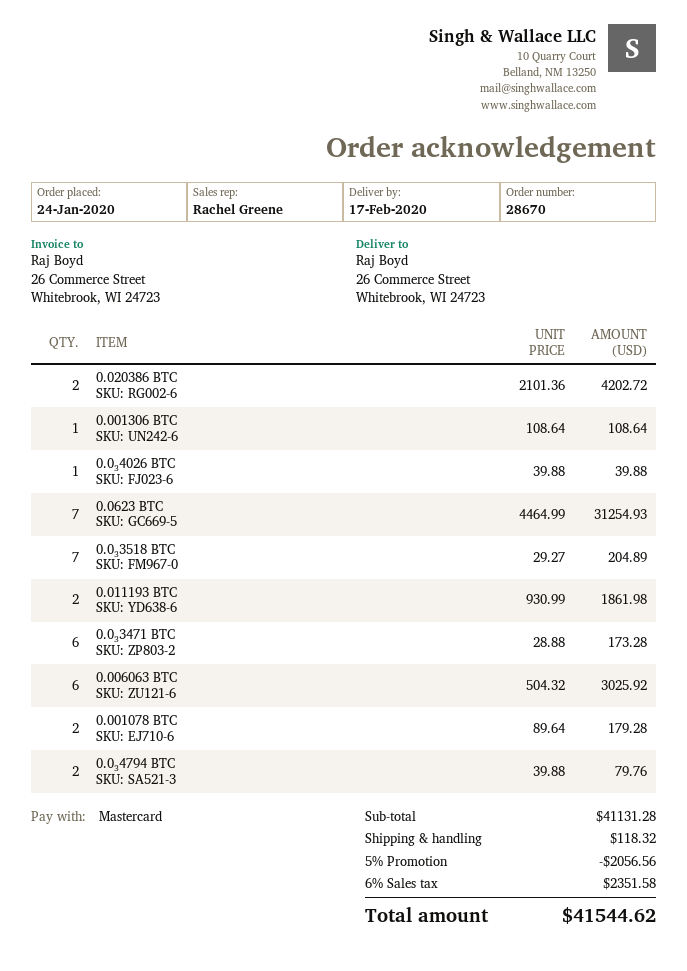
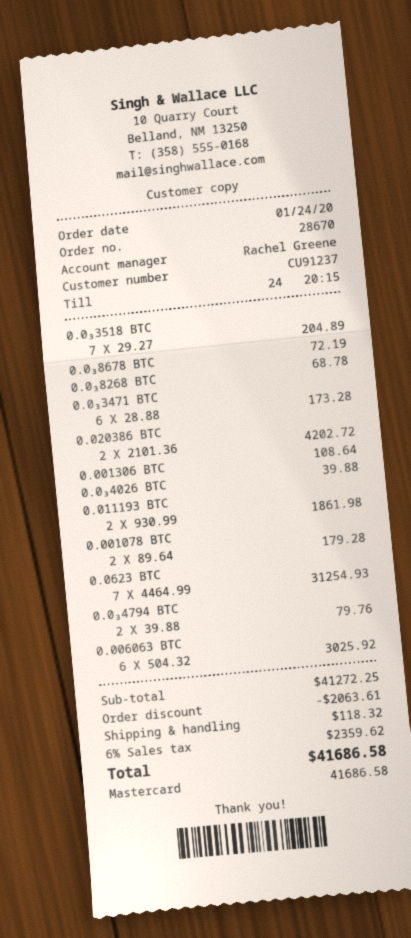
0.0₃8678 BTC: none -> 1 x 72.19 = 72.19
0.0₃8268 BTC: none -> 1 x 68.78 = 68.78
subtotal: 41131.28 -> 41272.25
discount: 2056.56 -> 2063.61
tax: 6% = 2351.58 -> 6% = 2359.62
total: 41544.62 -> 41686.58

